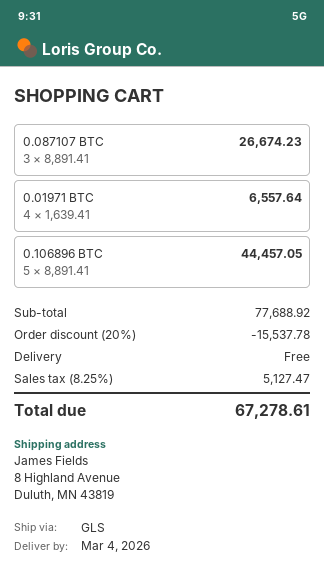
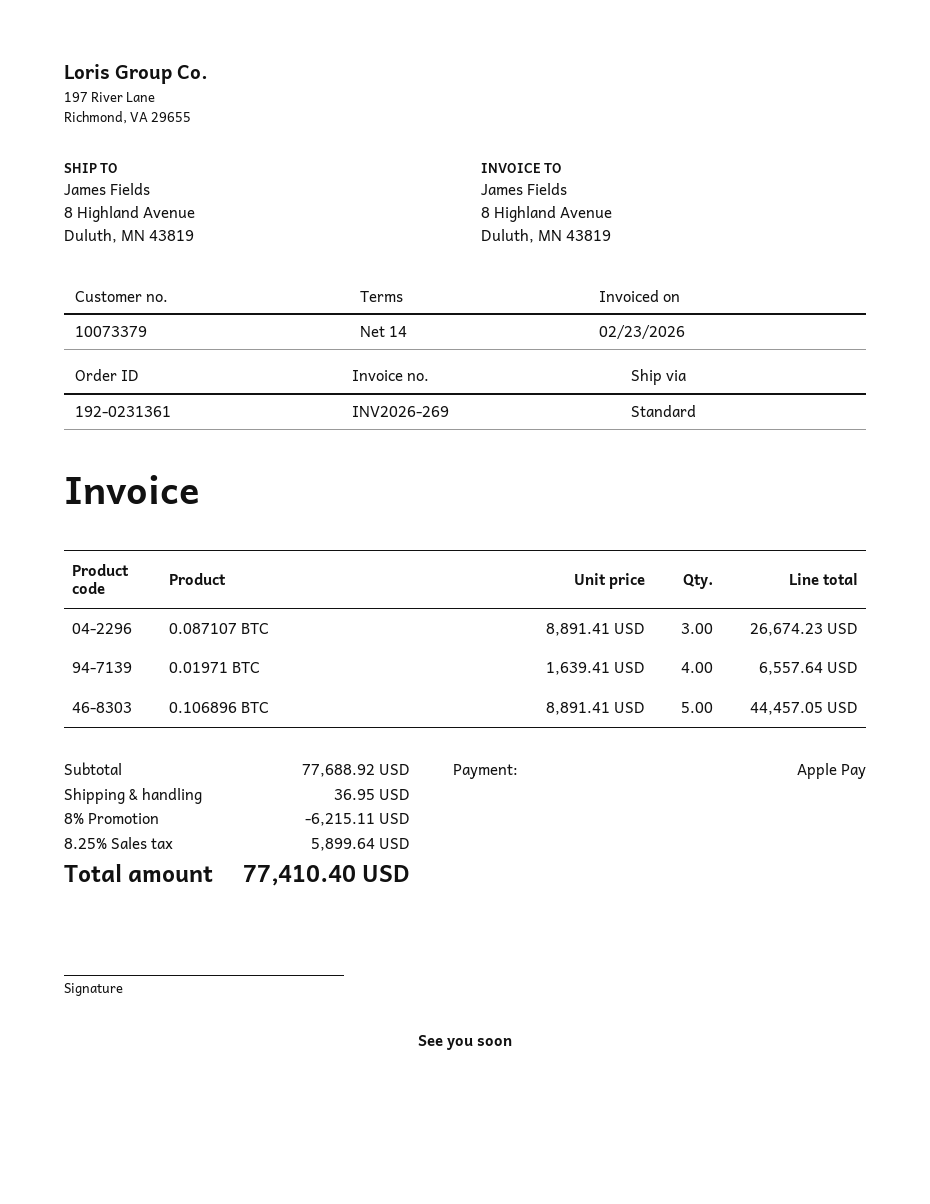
shipping method: GLS -> standard
discount: 20% = 15537.78 -> 8% = 6215.11
shipping: 0.00 -> 36.95
tax: 8.25% = 5127.47 -> 8.25% = 5899.64
total: 67278.61 -> 77410.40

